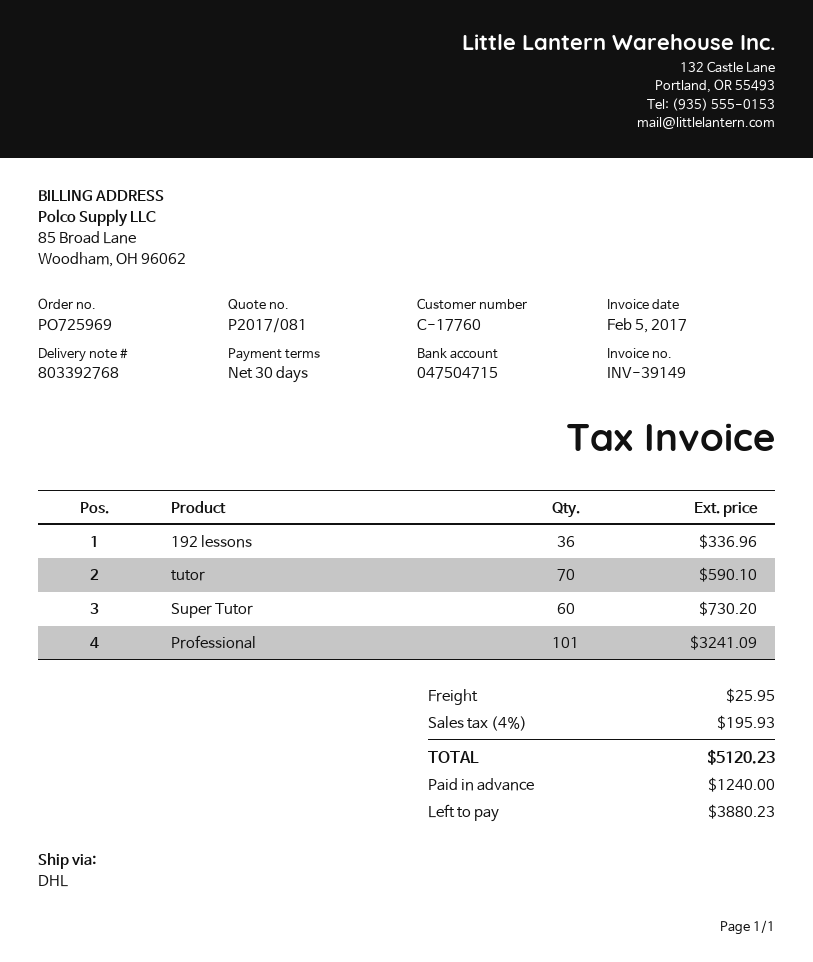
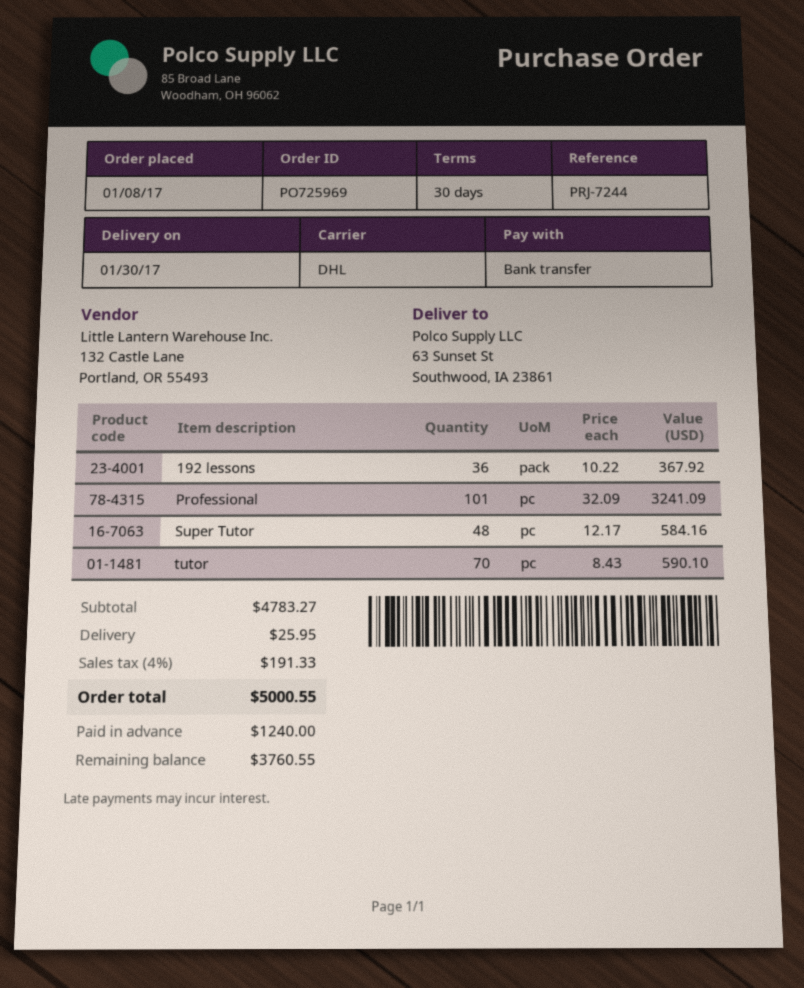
192 lessons: 36 for 336.96 -> 36 for 367.92
Super Tutor: 60 for 730.20 -> 48 for 584.16
tax: 4% = 195.93 -> 4% = 191.33
total: 5120.23 -> 5000.55
balance: 3880.23 -> 3760.55

